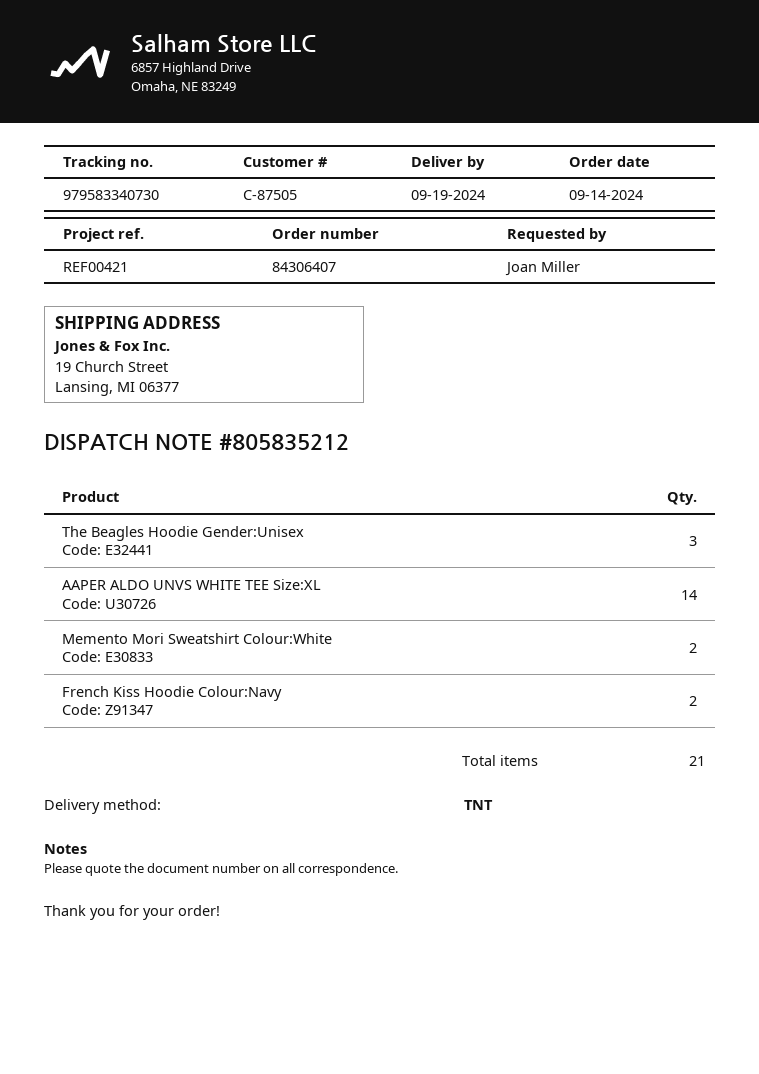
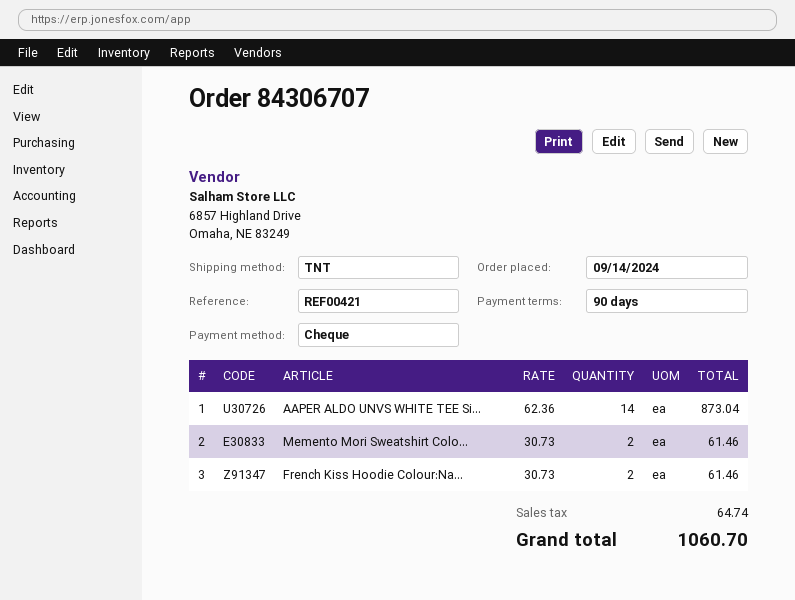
order number: 84306407 -> 84306707
The Beagles Hoodie Gender:Unisex: 3 -> none

